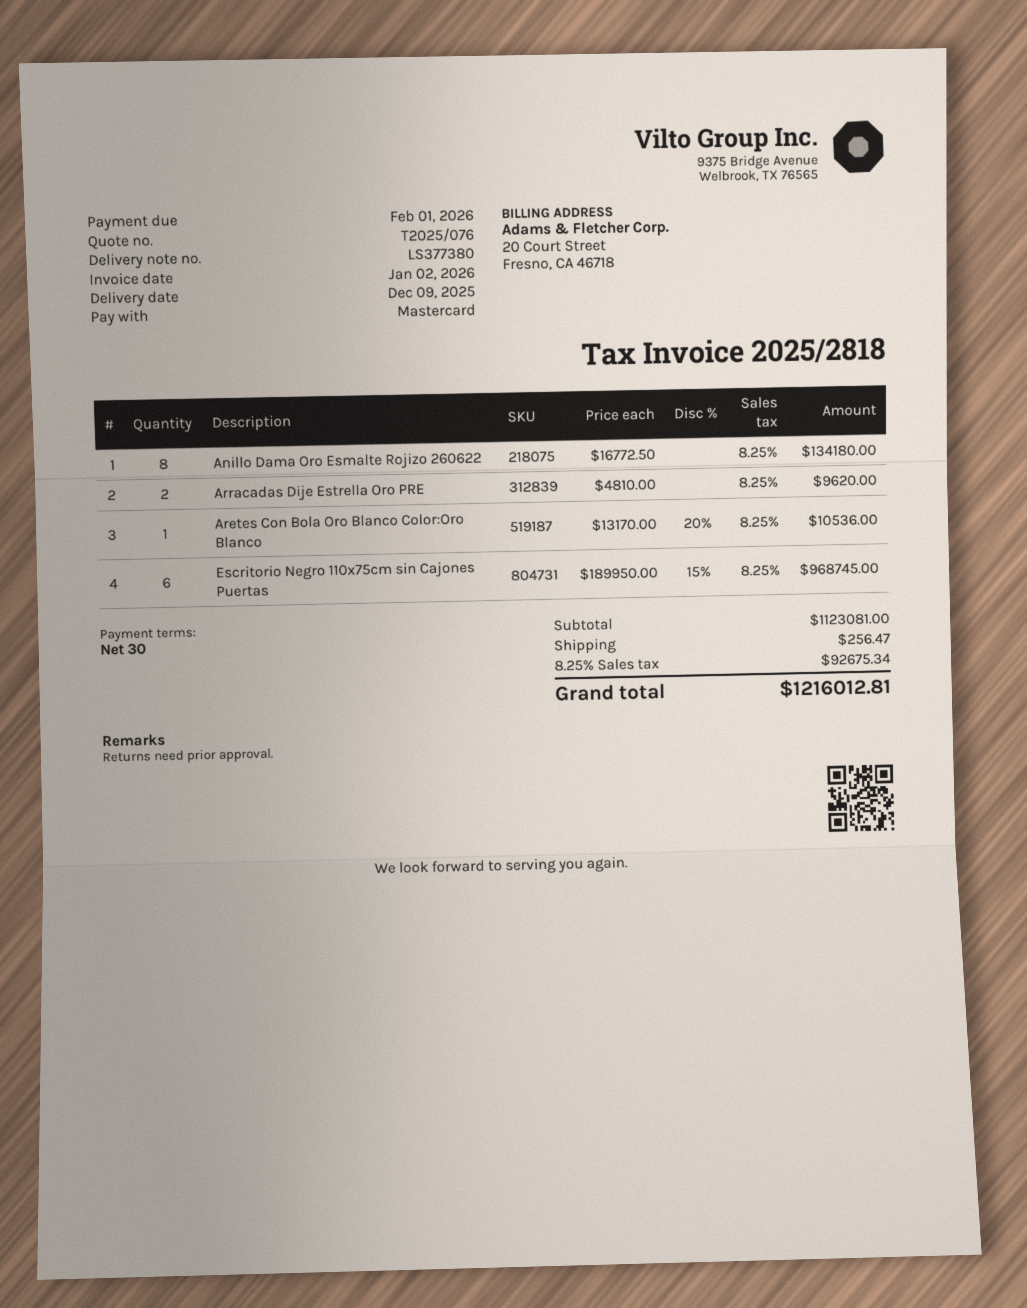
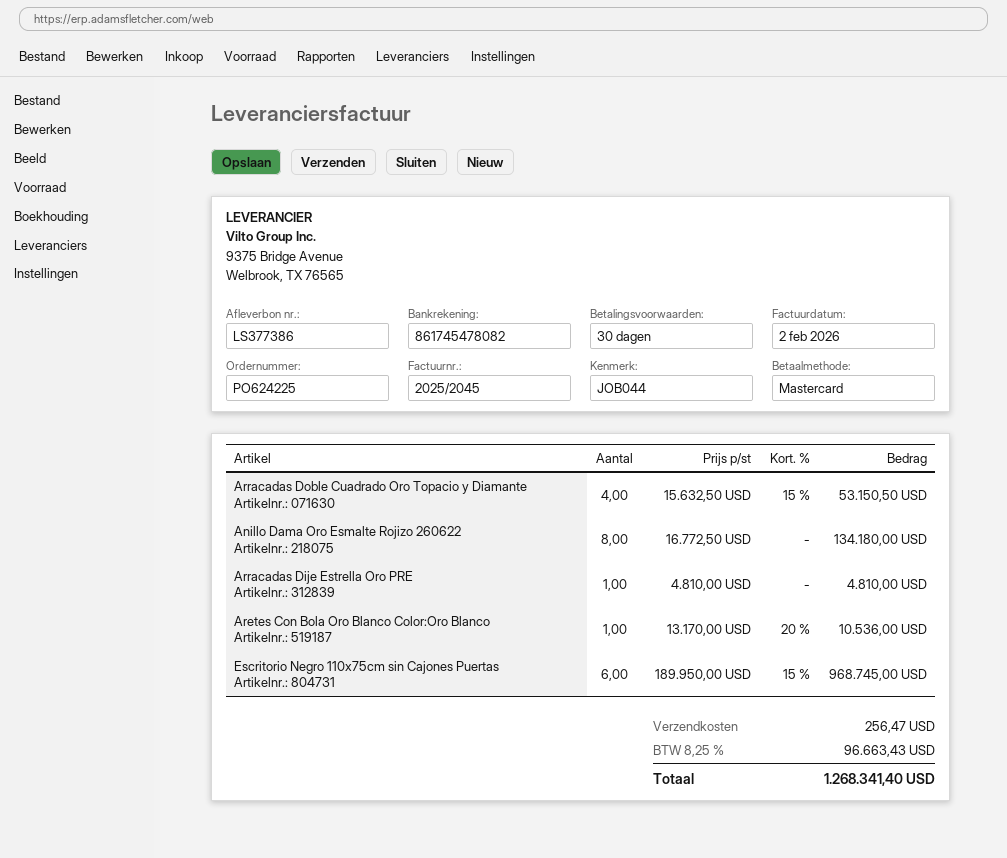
delivery note number: LS377380 -> LS377386
invoice number: 2025/2818 -> 2025/2045
invoice date: 2026-01-02 -> 2026-02-02
Arracadas Dije Estrella Oro PRE: 2 x 4810.00 = 9620.00 -> 1 x 4810.00 = 4810.00
Arracadas Doble Cuadrado Oro Topacio y Diamante: none -> 4 x 15632.50 - 15% = 53150.50
tax: 8.25% = 92675.34 -> 8.25% = 96663.43
total: 1216012.81 -> 1268341.40

